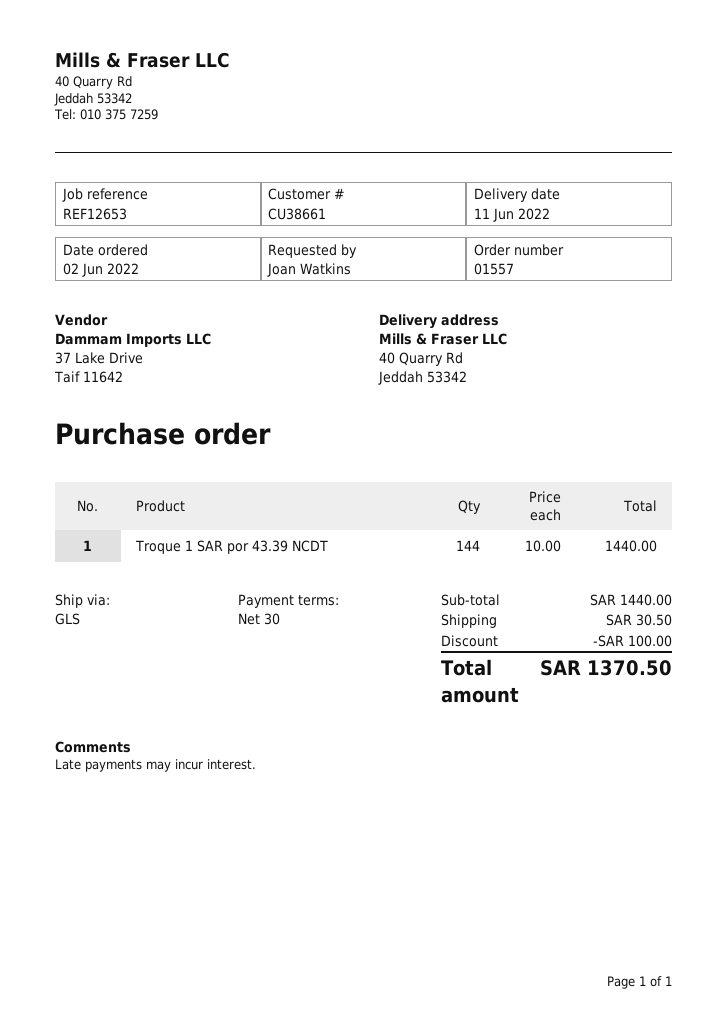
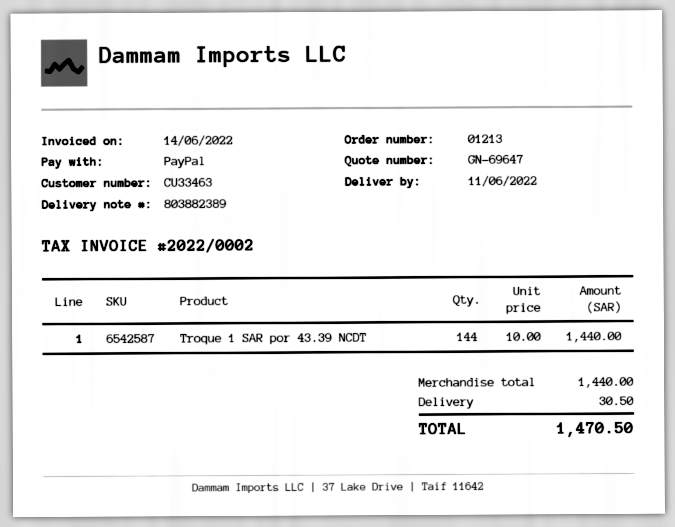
order number: 01557 -> 01213
customer number: CU38661 -> CU33463
discount: 100.00 -> none
total: 1370.50 -> 1470.50

